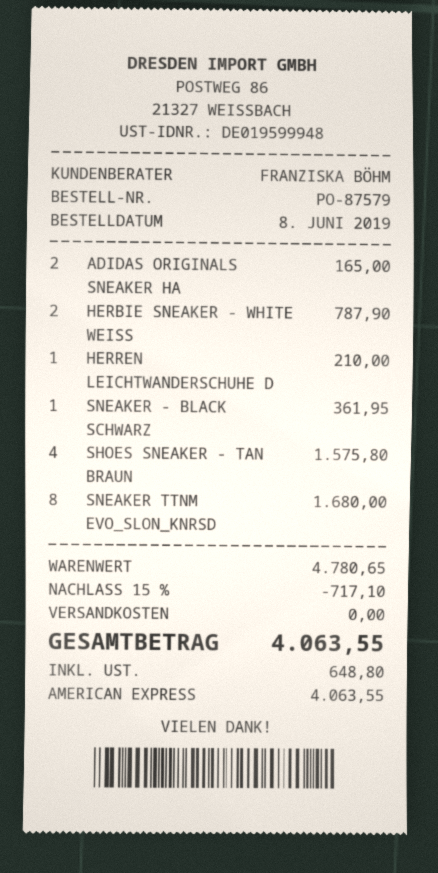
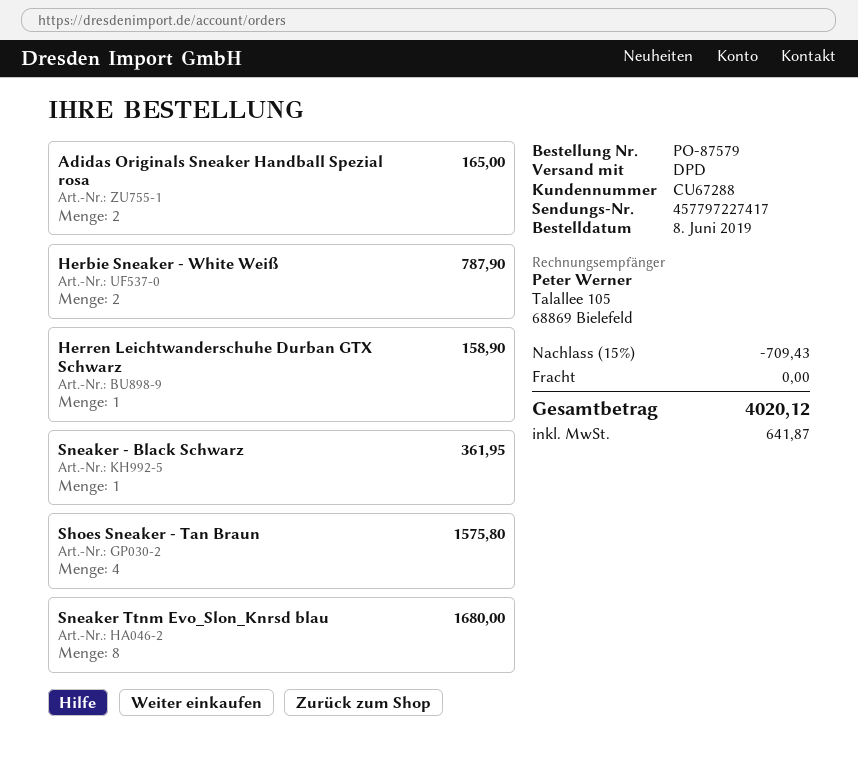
HERREN LEICHTWANDERSCHUHE D: 1 for 210.00 -> 1 for 158.90
discount: 15% = 717.10 -> 15% = 709.43
tax: 648.80 -> 641.87
total: 4063.55 -> 4020.12

